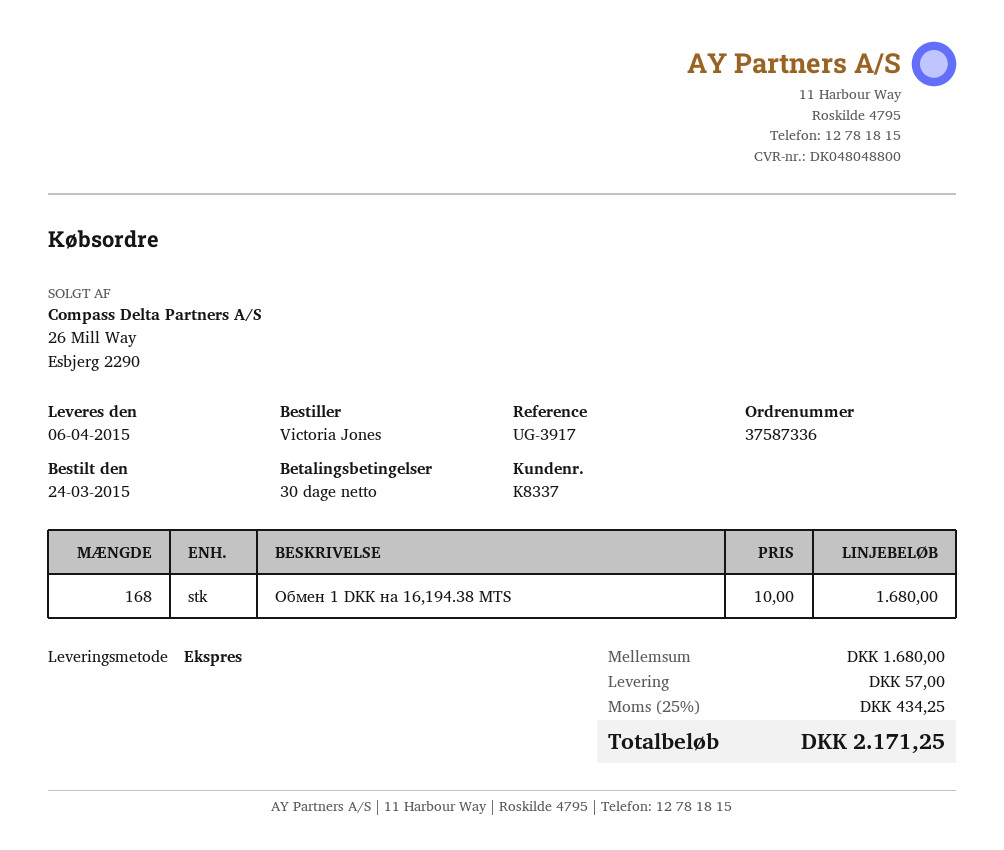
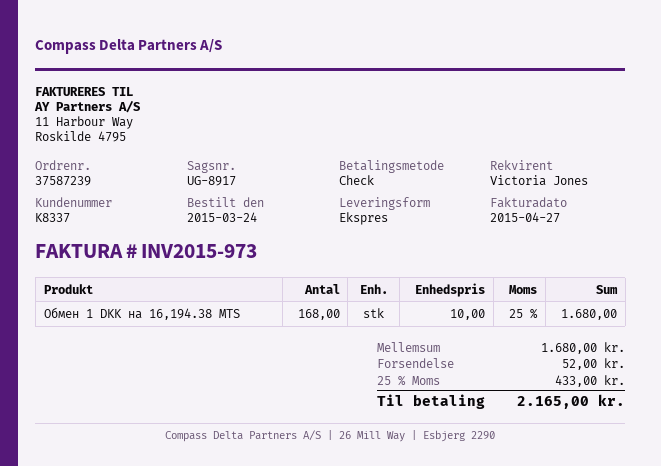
order number: 37587336 -> 37587239
reference: UG-3917 -> UG-8917
shipping: 57.00 -> 52.00
tax: 25% = 434.25 -> 25% = 433.00
total: 2171.25 -> 2165.00

